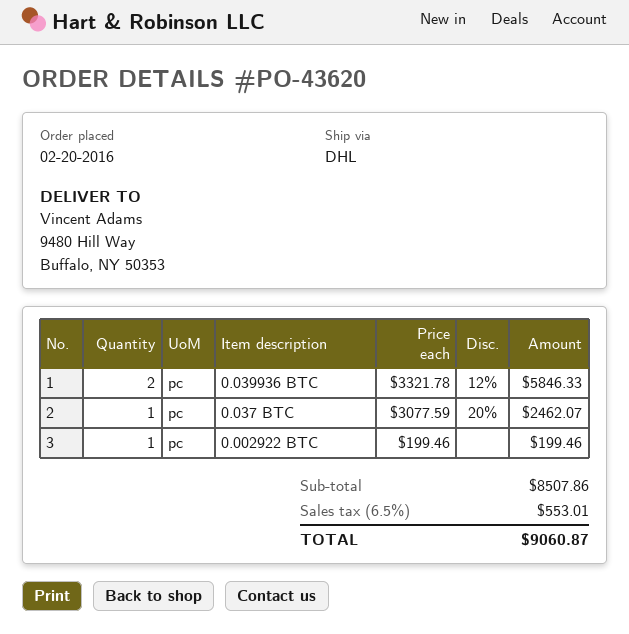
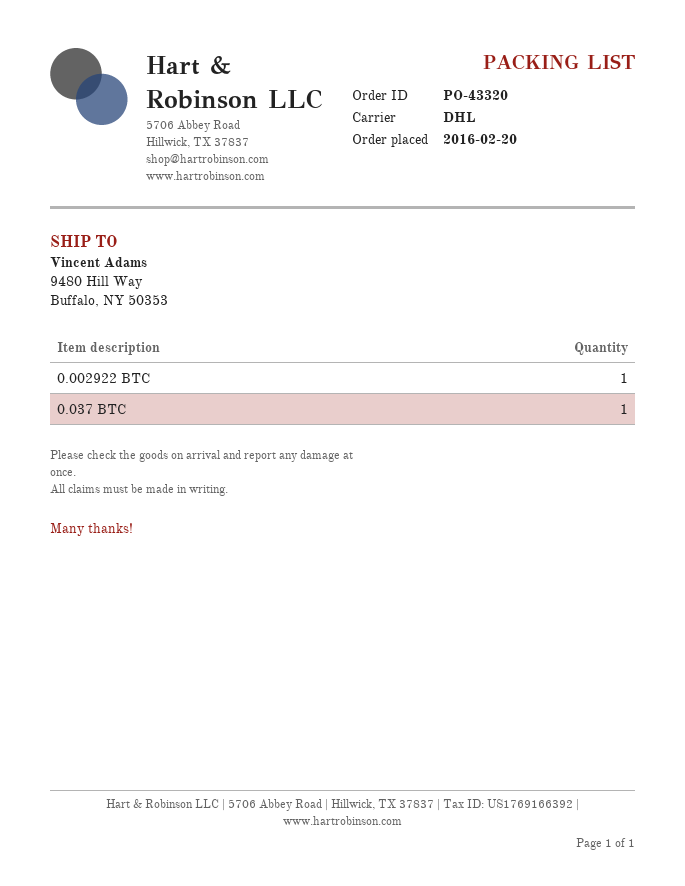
order number: PO-43620 -> PO-43320
0.039936 BTC: 2 -> none

